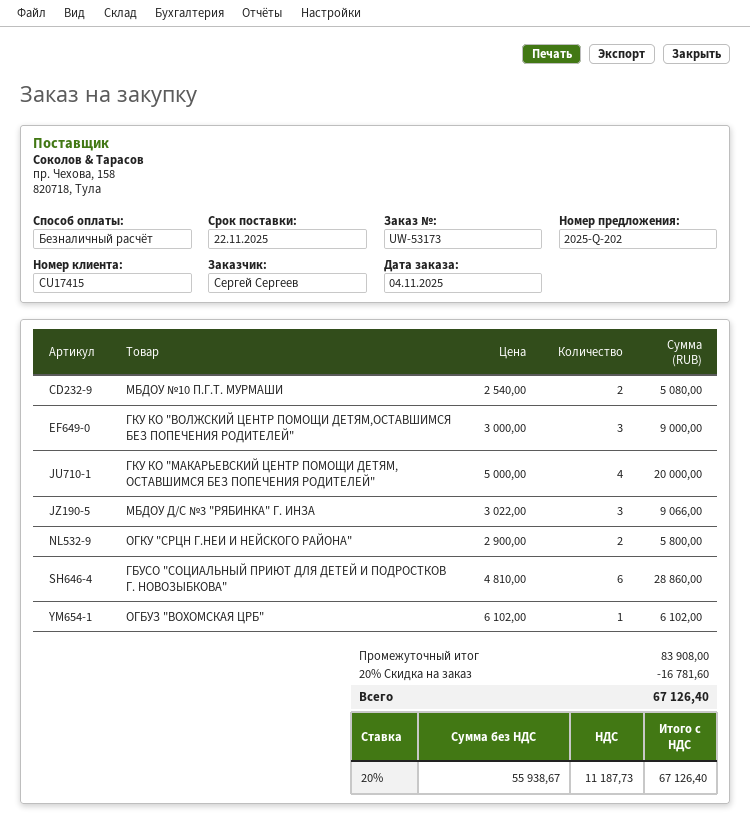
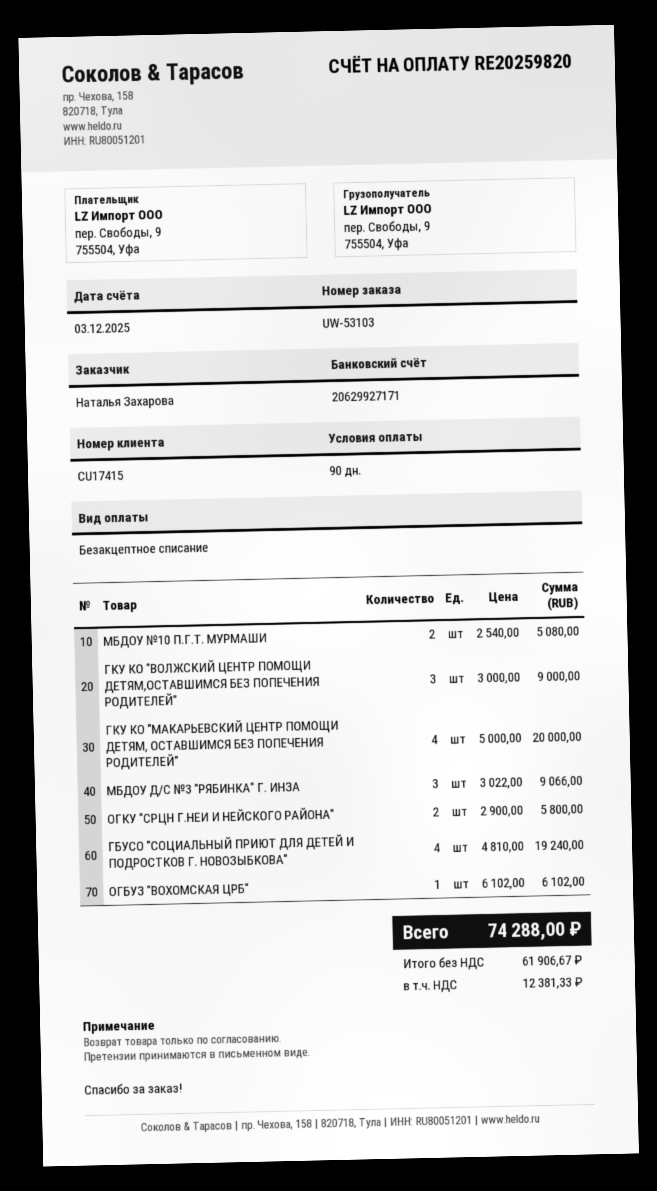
order number: UW-53173 -> UW-53103
ordered by: Сергей Сергеев -> Наталья Захарова
payment method: bank transfer -> direct debit
ГБУСО "СОЦИАЛЬНЫЙ ПРИЮТ ДЛЯ ДЕТЕЙ И ПОДРОСТКОВ Г. НОВОЗЫБКОВА": 6 x 4810.00 = 28860.00 -> 4 x 4810.00 = 19240.00
discount: 20% = 16781.60 -> none
net: 55938.67 -> 61906.67
tax: 11187.73 -> 12381.33
total: 67126.40 -> 74288.00

